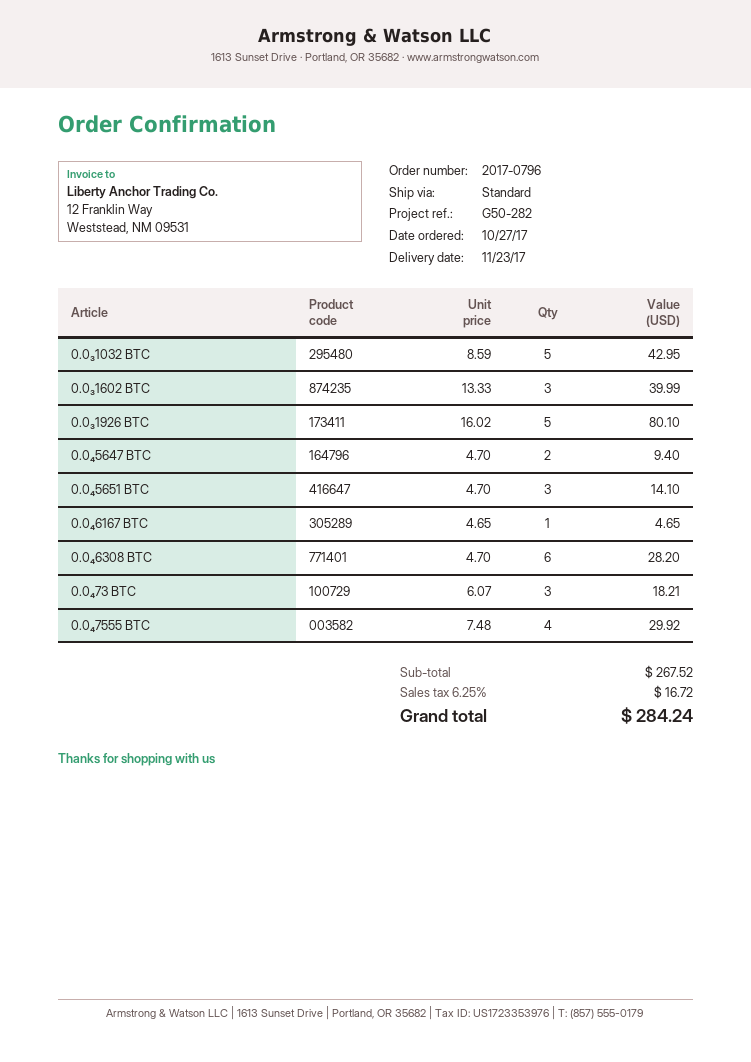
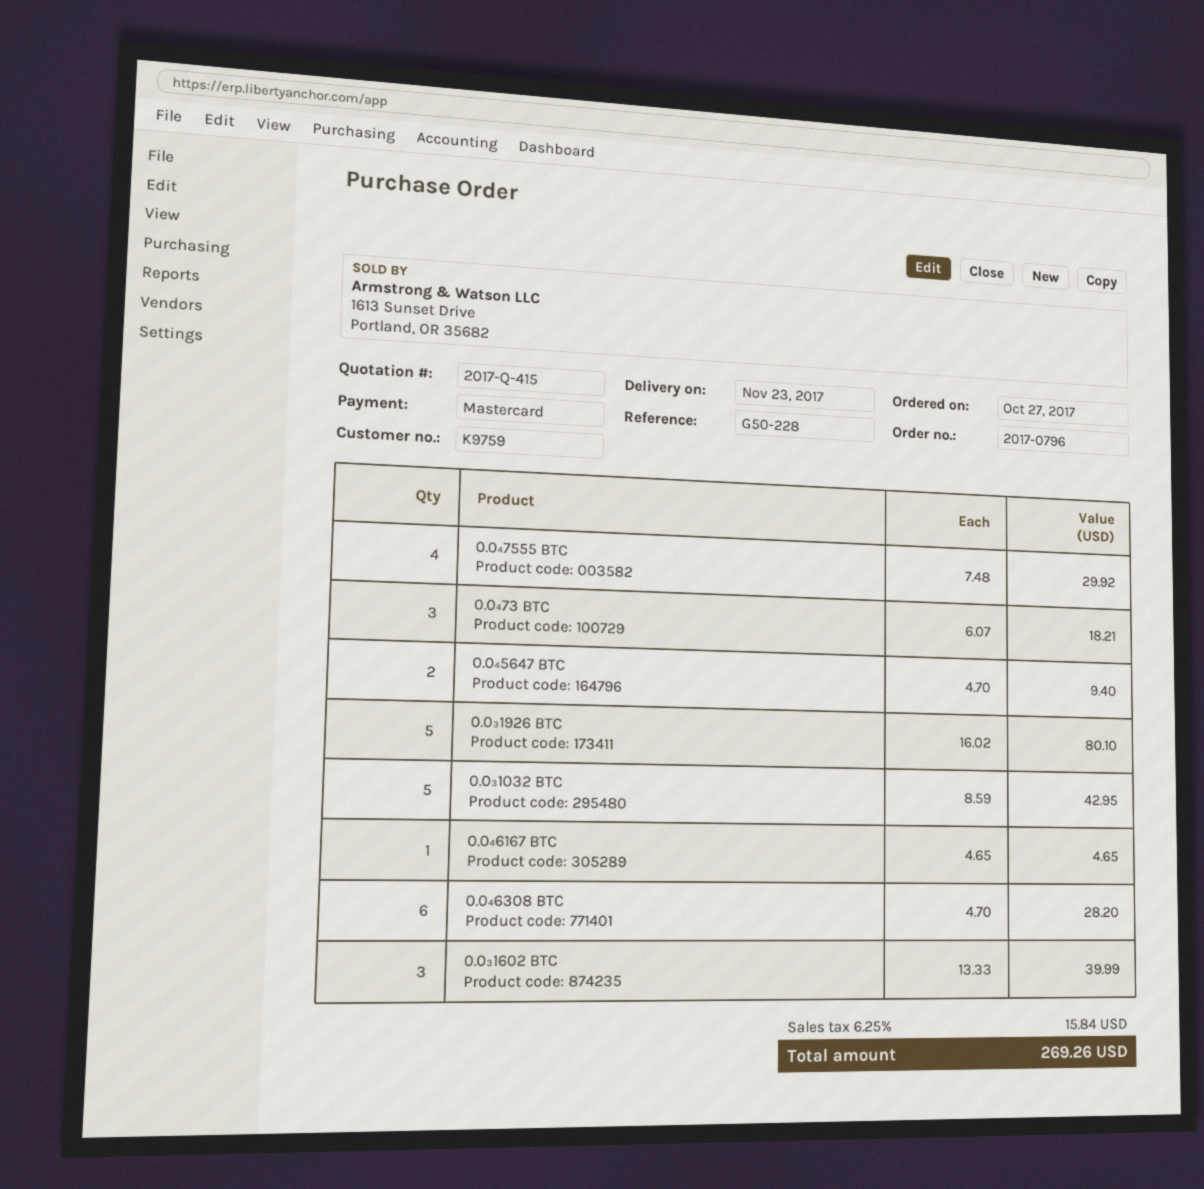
reference: G50-282 -> G50-228
0.0₄5651 BTC: 3 x 4.70 = 14.10 -> none
tax: 6.25% = 16.72 -> 6.25% = 15.84
total: 284.24 -> 269.26

